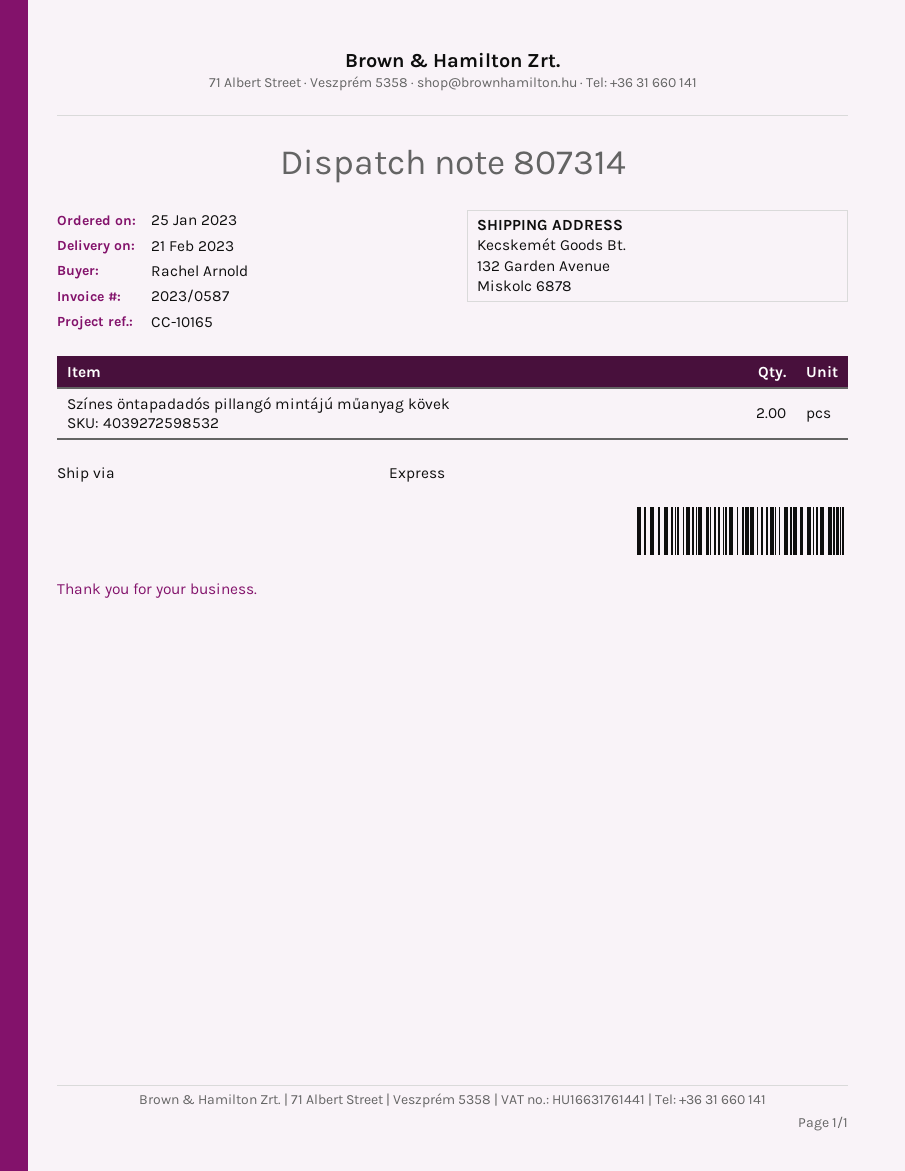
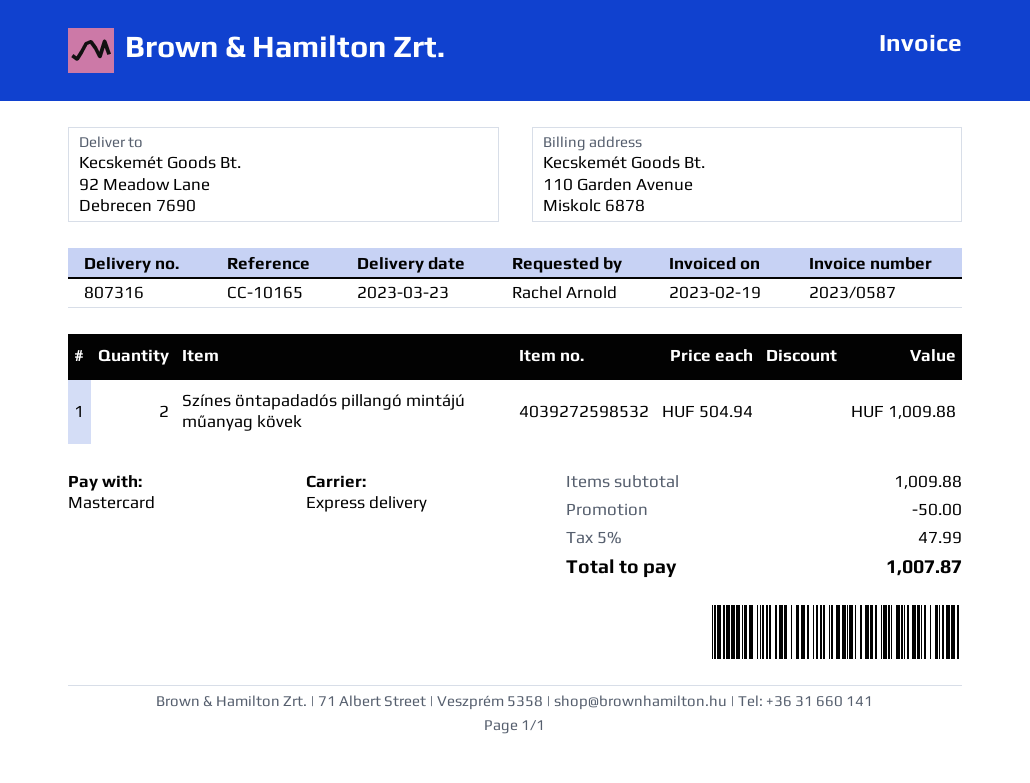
delivery note number: 807314 -> 807316
delivery date: 2023-02-21 -> 2023-03-23
ship to: 132 Garden Avenue, Miskolc 6878 -> 92 Meadow Lane, Debrecen 7690

